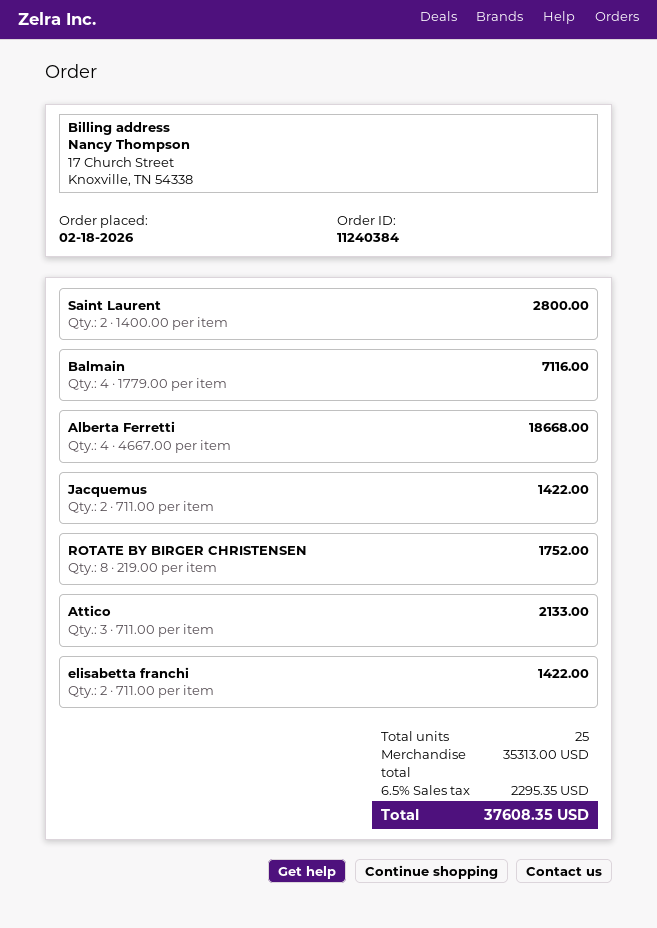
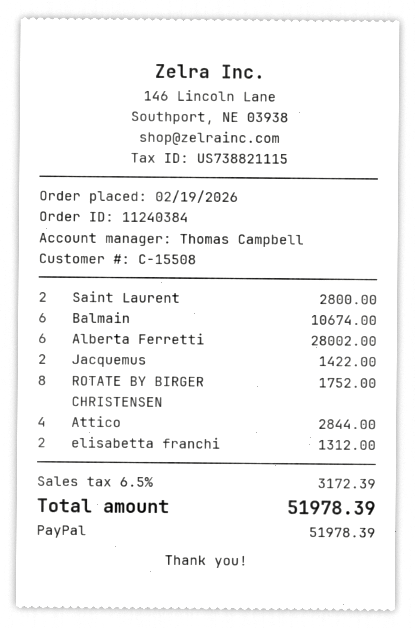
order date: 2026-02-18 -> 2026-02-19
Balmain: 4 for 7116.00 -> 6 for 10674.00
Alberta Ferretti: 4 for 18668.00 -> 6 for 28002.00
Attico: 3 for 2133.00 -> 4 for 2844.00
elisabetta franchi: 2 for 1422.00 -> 2 for 1312.00
tax: 6.5% = 2295.35 -> 6.5% = 3172.39
total: 37608.35 -> 51978.39

